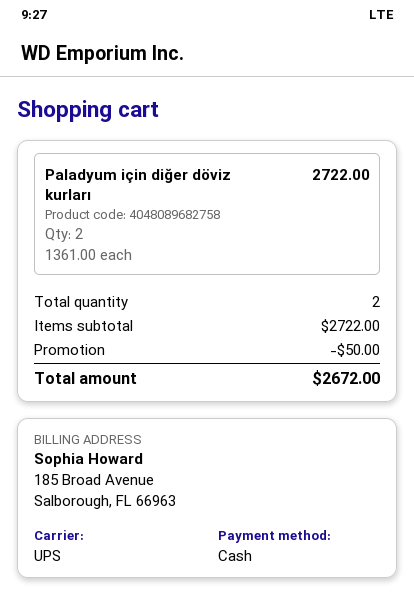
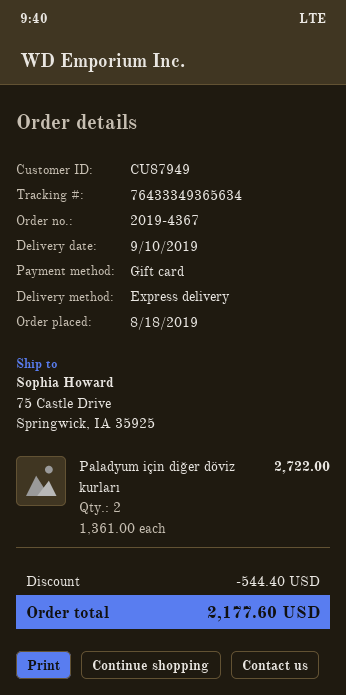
payment method: cash -> gift card
shipping method: UPS -> express
discount: 50.00 -> 544.40
total: 2672.00 -> 2177.60

